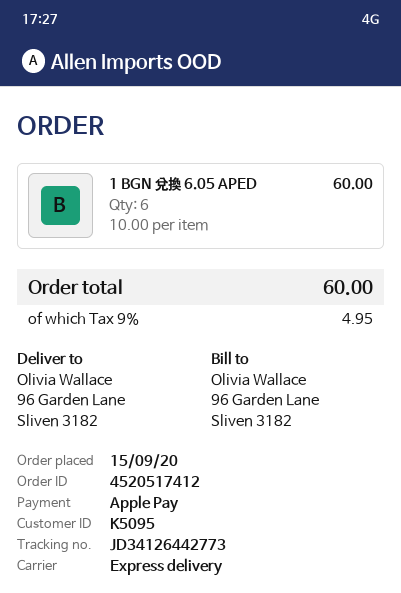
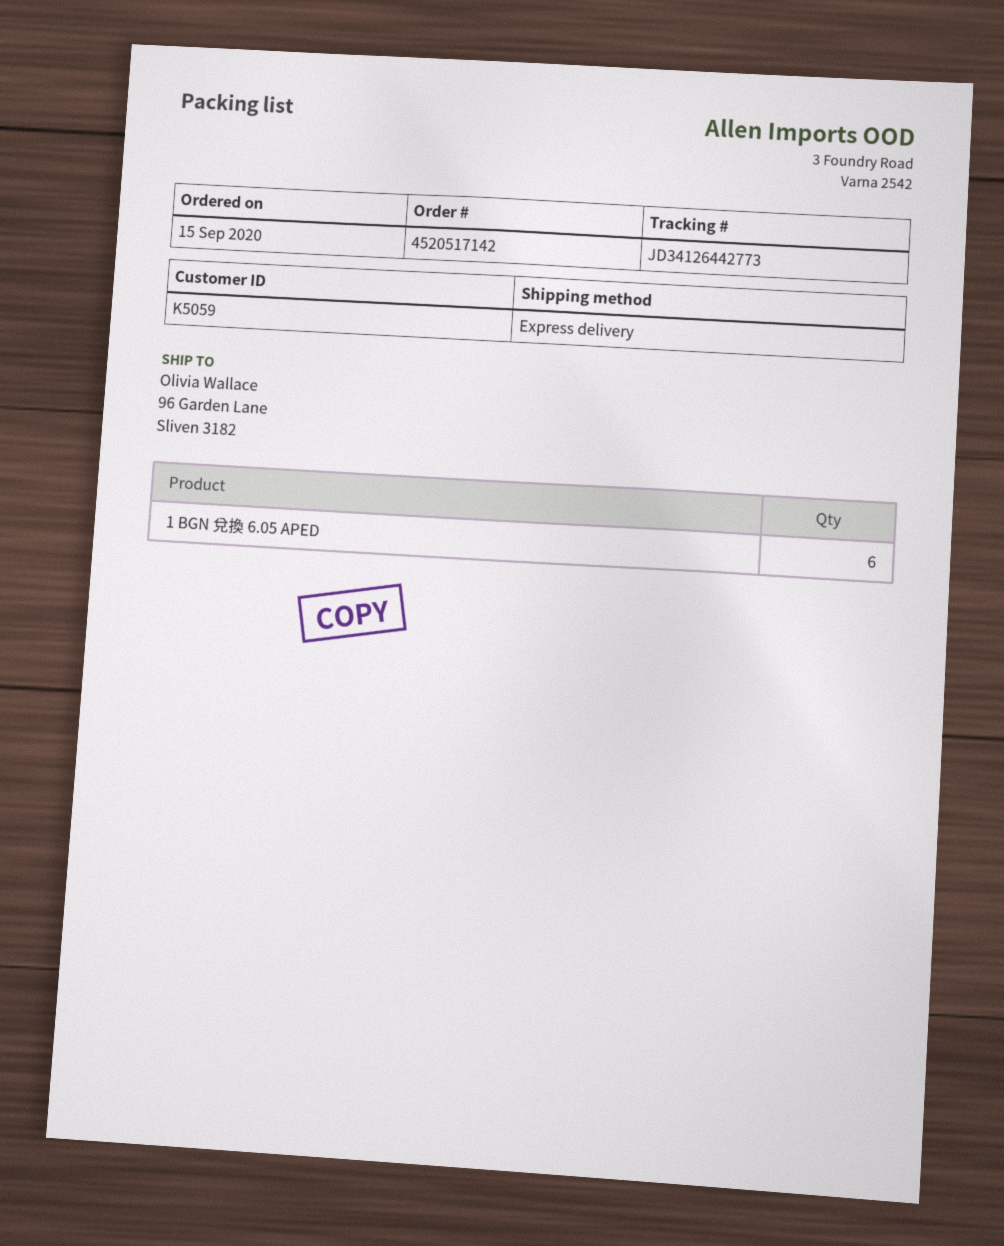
order number: 4520517412 -> 4520517142
customer number: K5095 -> K5059

